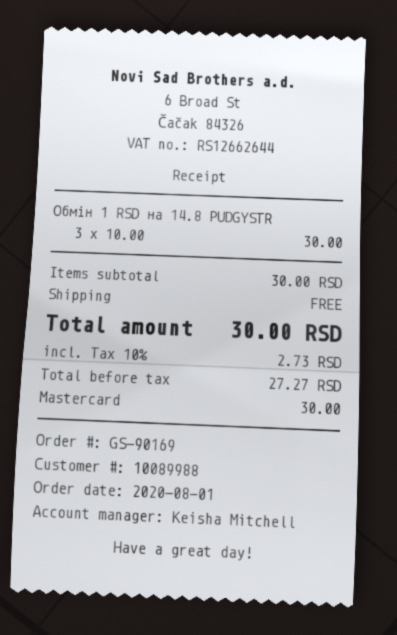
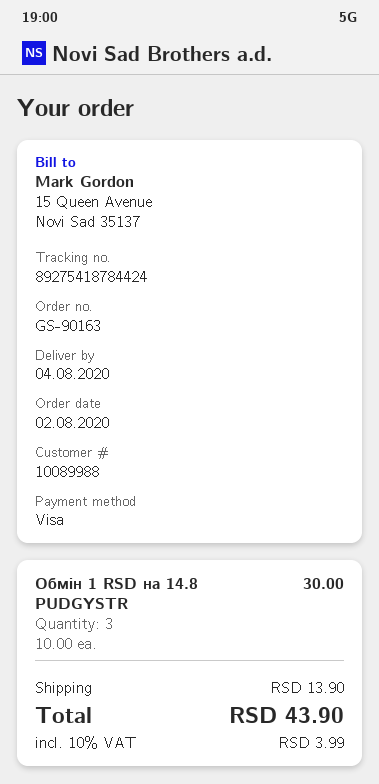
order number: GS-90169 -> GS-90163
order date: 2020-08-01 -> 2020-08-02
payment method: Mastercard -> Visa
shipping: 0.00 -> 13.90
tax: 10% = 2.73 -> 10% = 3.99
total: 30.00 -> 43.90

